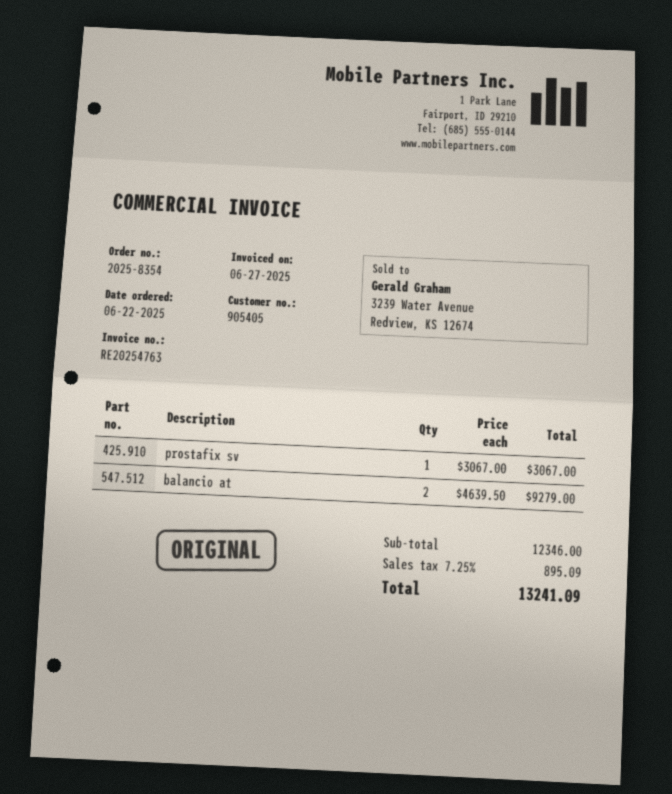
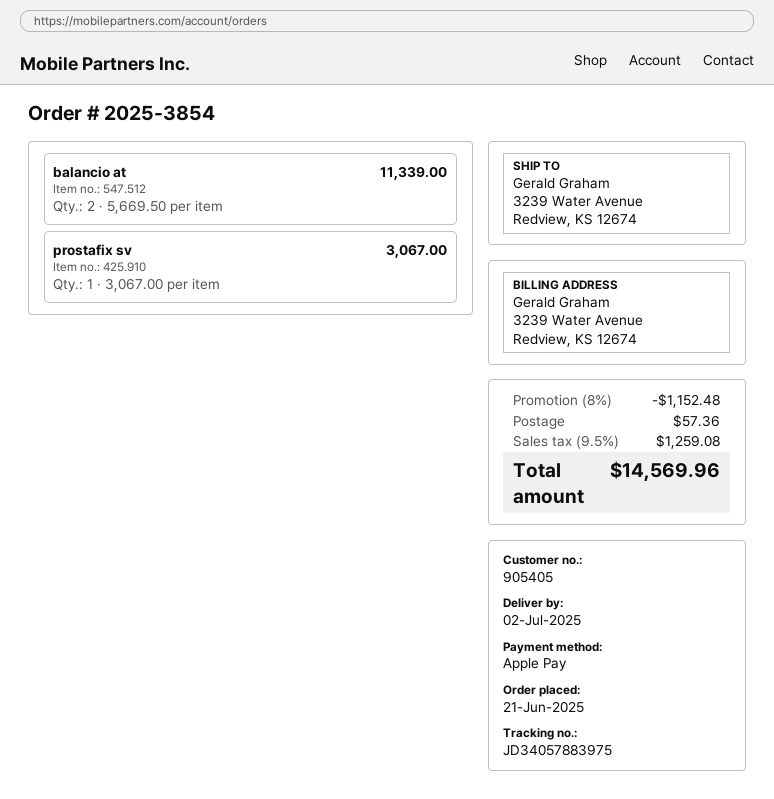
order number: 2025-8354 -> 2025-3854
order date: 2025-06-22 -> 2025-06-21
balancio at: 2 x 4639.50 = 9279.00 -> 2 x 5669.50 = 11339.00
discount: none -> 8% = 1152.48
shipping: none -> 57.36
tax: 7.25% = 895.09 -> 9.5% = 1259.08
total: 13241.09 -> 14569.96

